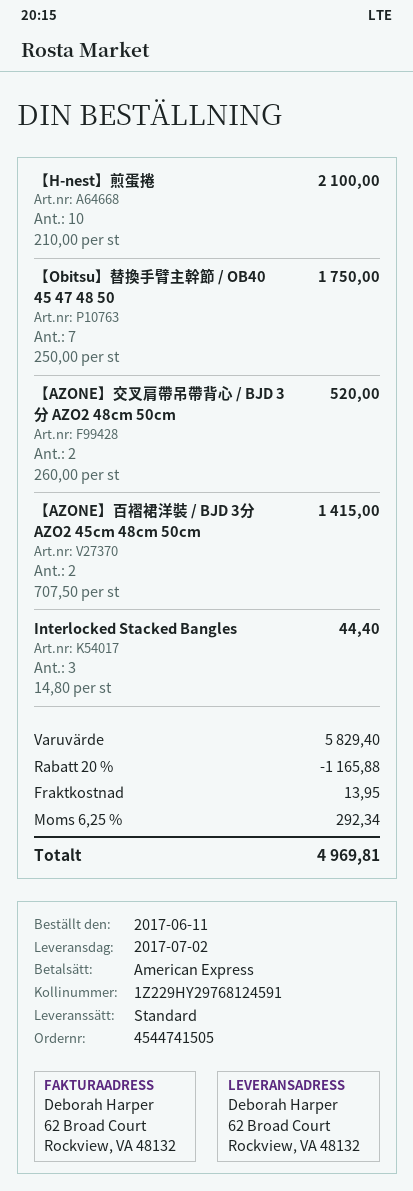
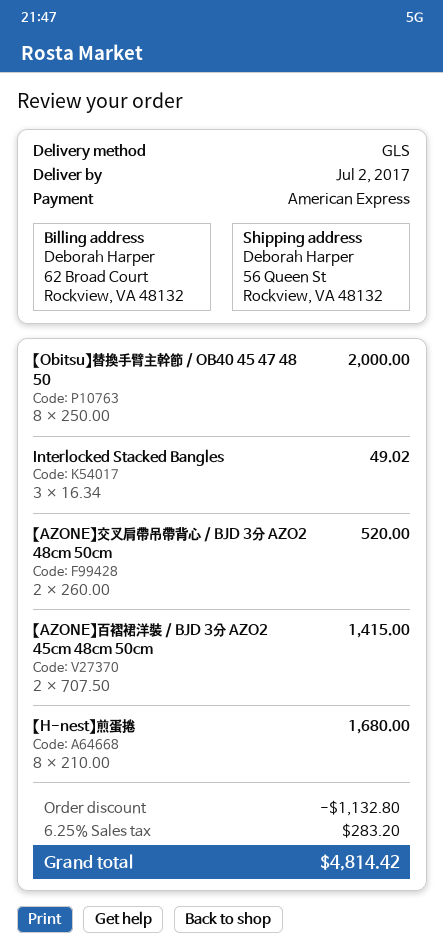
shipping method: standard -> GLS
ship to: 62 Broad Court, Rockview, VA 48132 -> 56 Queen St, Rockview, VA 48132
【H-nest】煎蛋捲: 10 x 210.00 = 2100.00 -> 8 x 210.00 = 1680.00
【Obitsu】替換手臂主幹節 / OB40 45 47 48 50: 7 x 250.00 = 1750.00 -> 8 x 250.00 = 2000.00
Interlocked Stacked Bangles: 3 x 14.80 = 44.40 -> 3 x 16.34 = 49.02
discount: 1165.88 -> 1132.80
shipping: 13.95 -> none
tax: 6.25% = 292.34 -> 6.25% = 283.20
total: 4969.81 -> 4814.42

